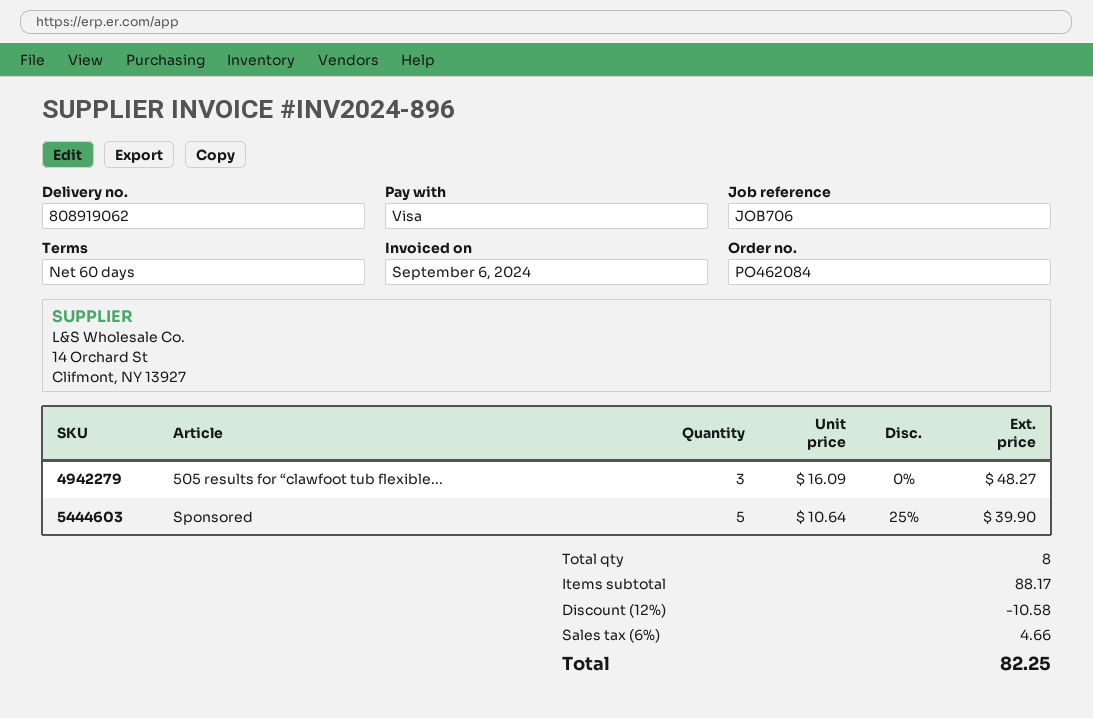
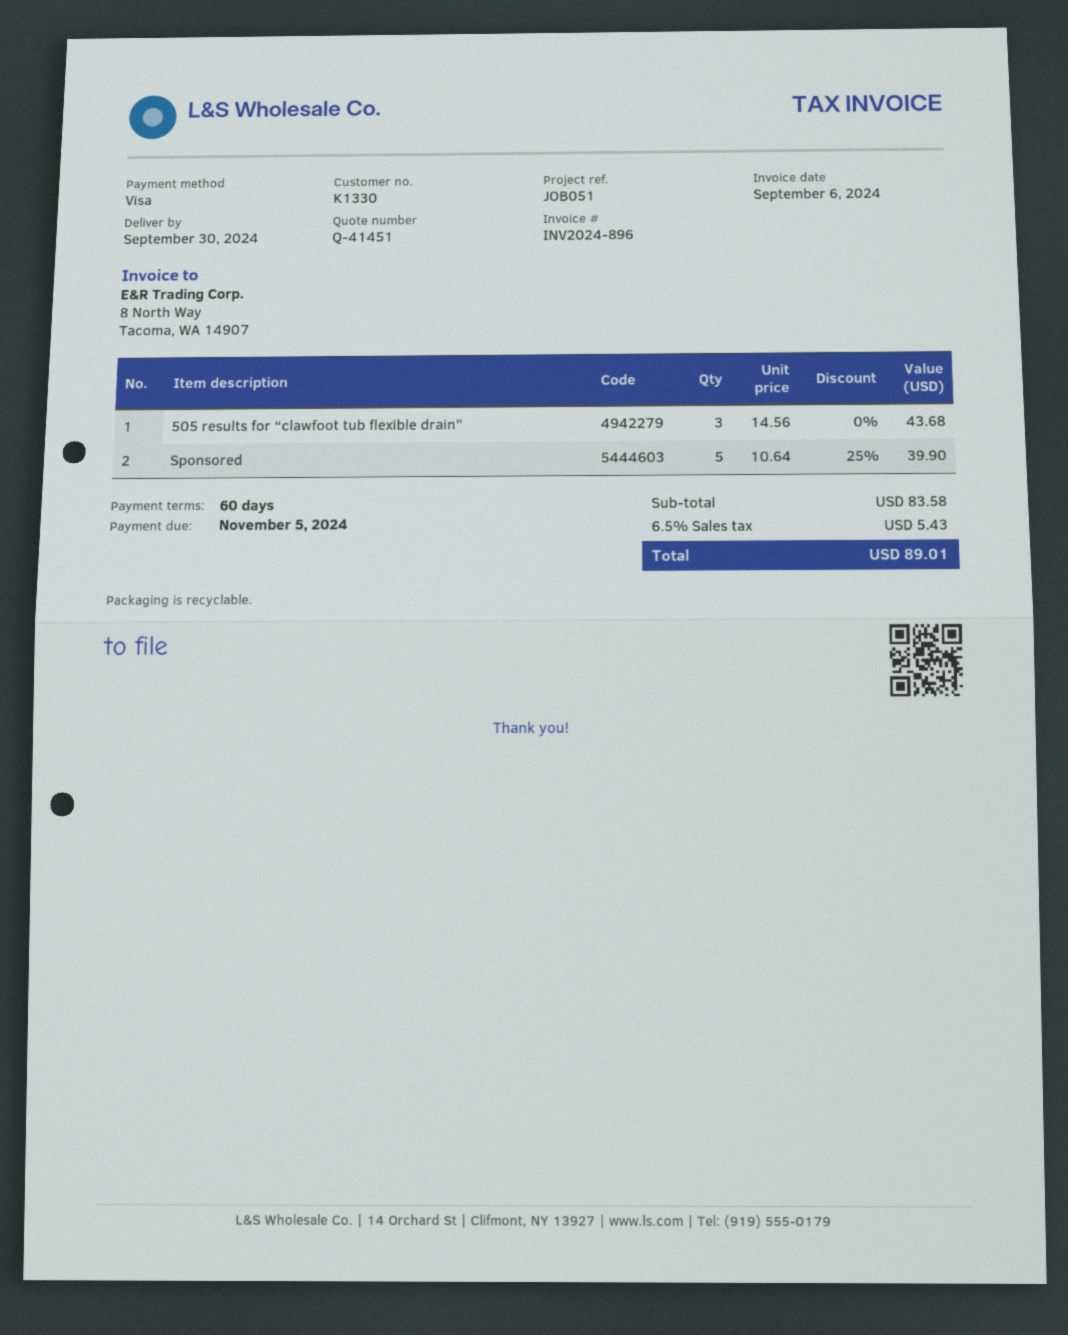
reference: JOB706 -> JOB051
505 results for “clawfoot tub flexible...: 3 x 16.09 = 48.27 -> 3 x 14.56 = 43.68
subtotal: 88.17 -> 83.58
discount: 12% = 10.58 -> none
tax: 6% = 4.66 -> 6.5% = 5.43
total: 82.25 -> 89.01

